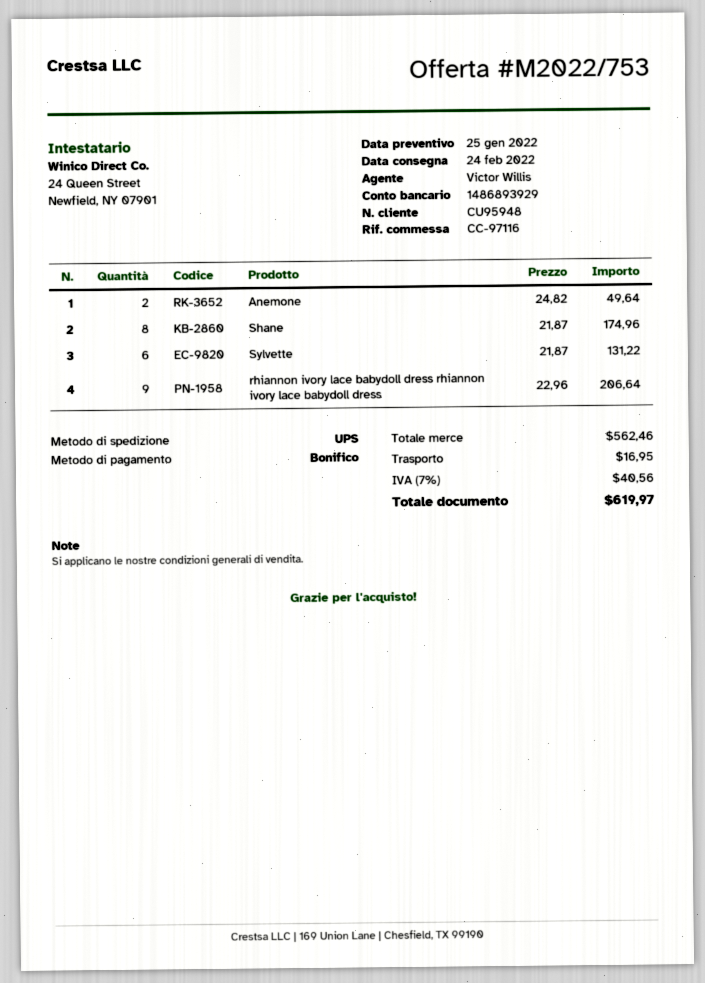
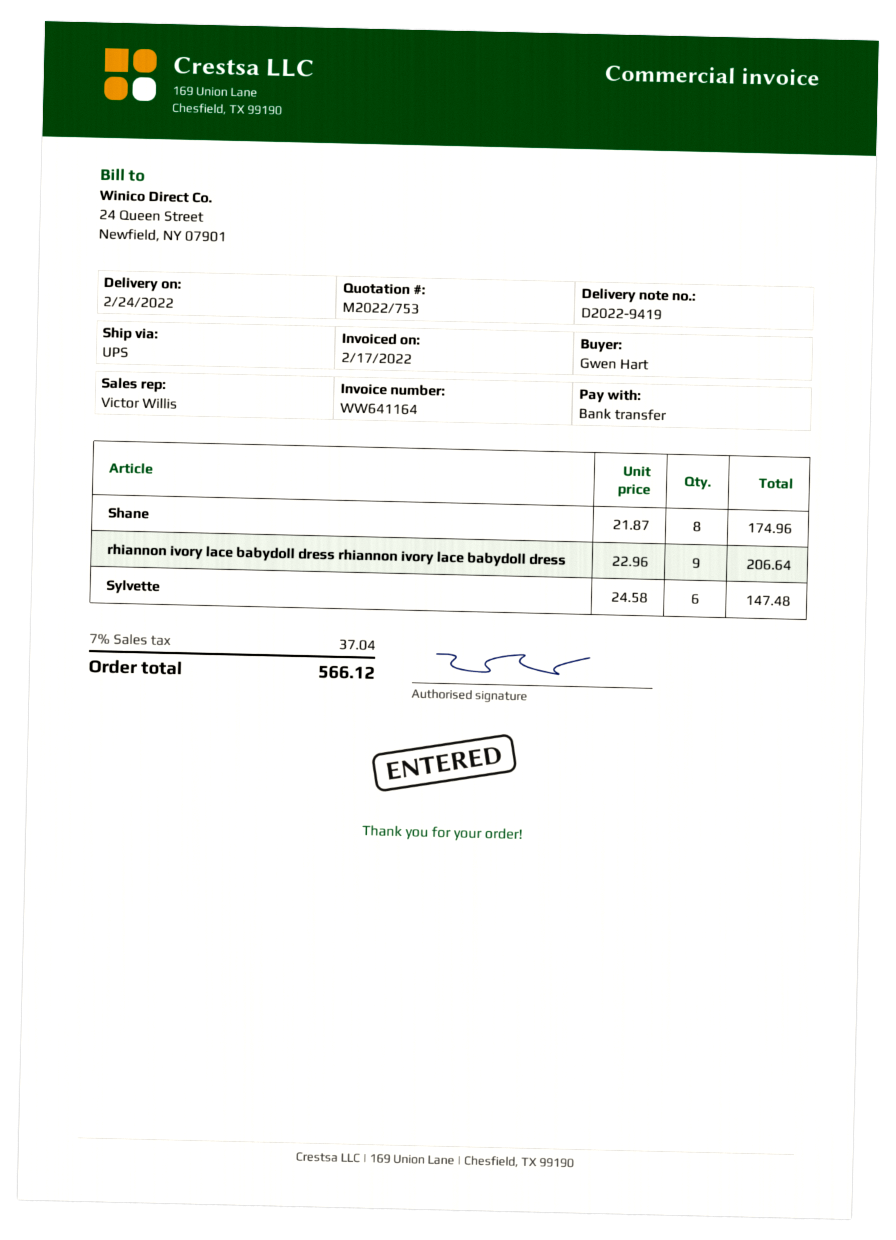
Anemone: 2 x 24.82 = 49.64 -> none
Sylvette: 6 x 21.87 = 131.22 -> 6 x 24.58 = 147.48
shipping: 16.95 -> none
tax: 7% = 40.56 -> 7% = 37.04
total: 619.97 -> 566.12

